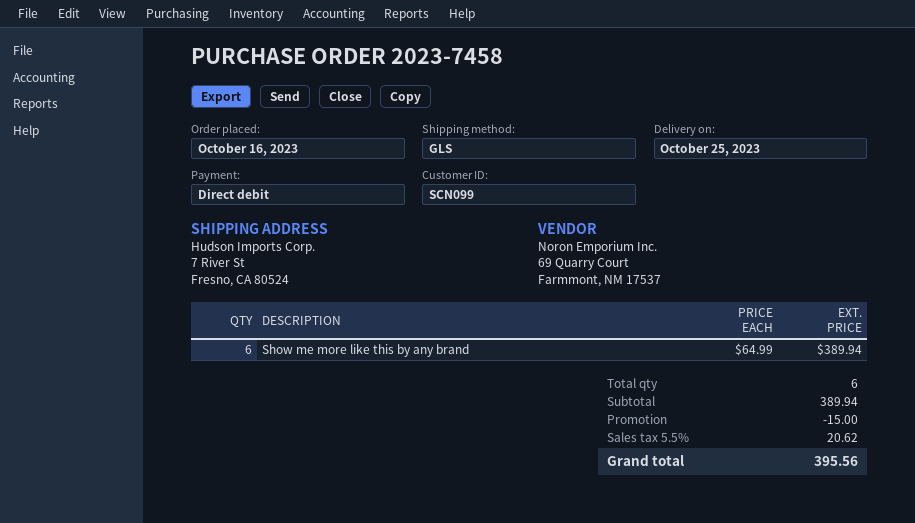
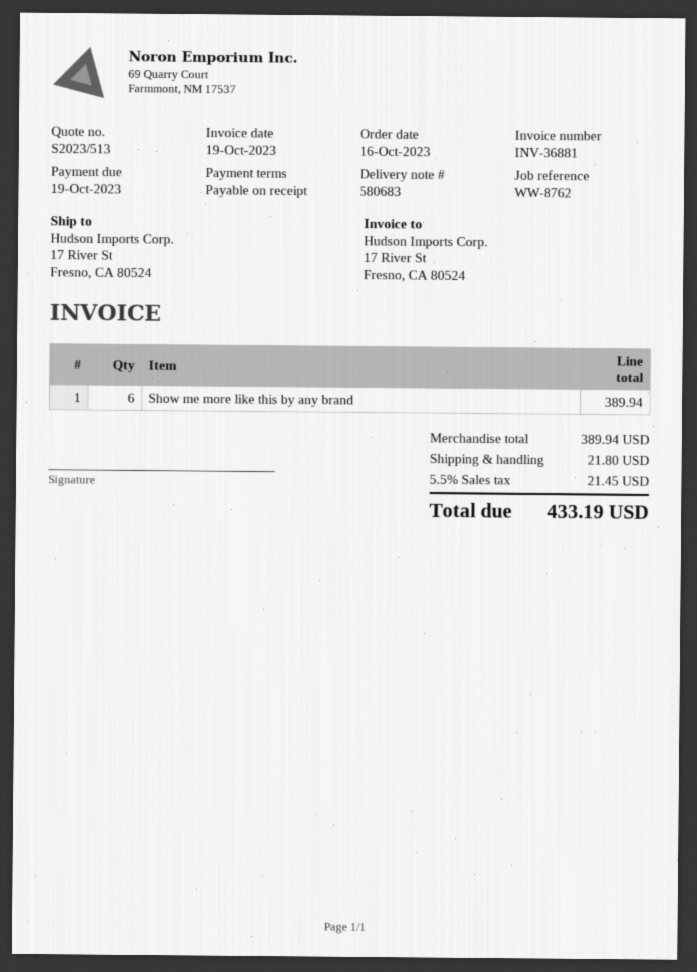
ship to: 7 River St, Fresno, CA 80524 -> 17 River St, Fresno, CA 80524
discount: 15.00 -> none
shipping: none -> 21.80
tax: 5.5% = 20.62 -> 5.5% = 21.45
total: 395.56 -> 433.19

